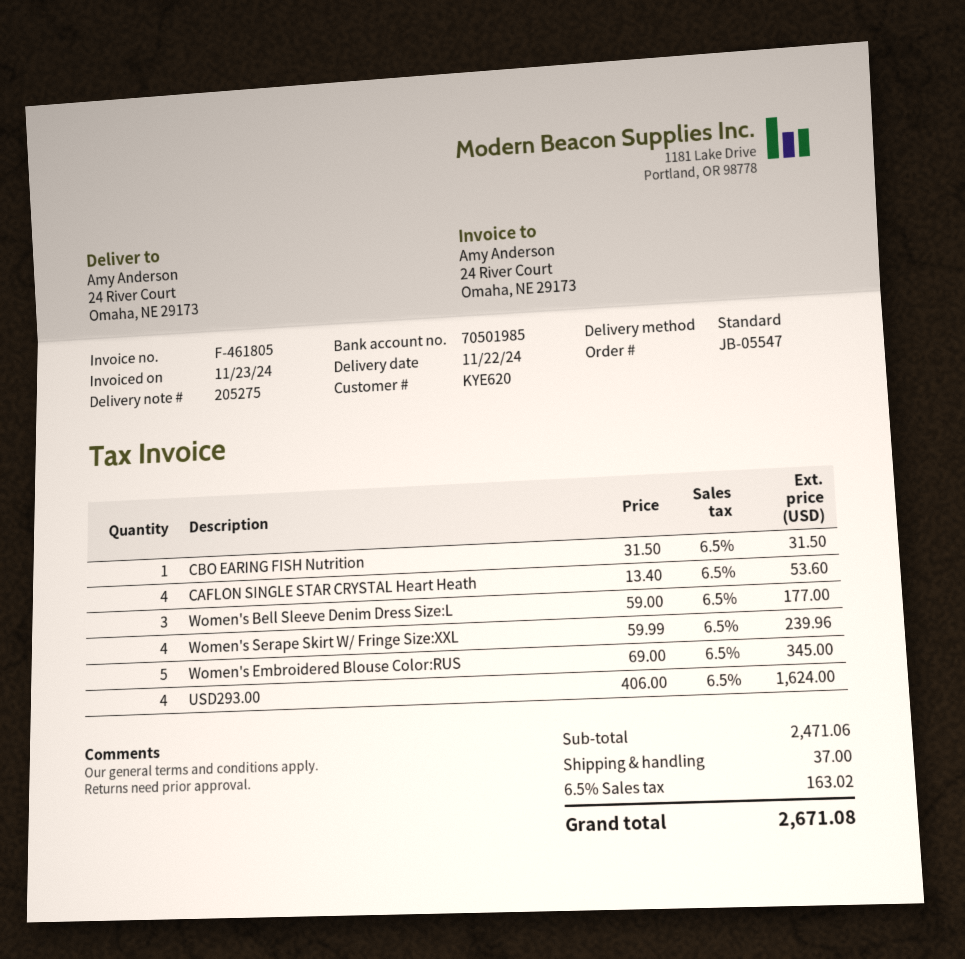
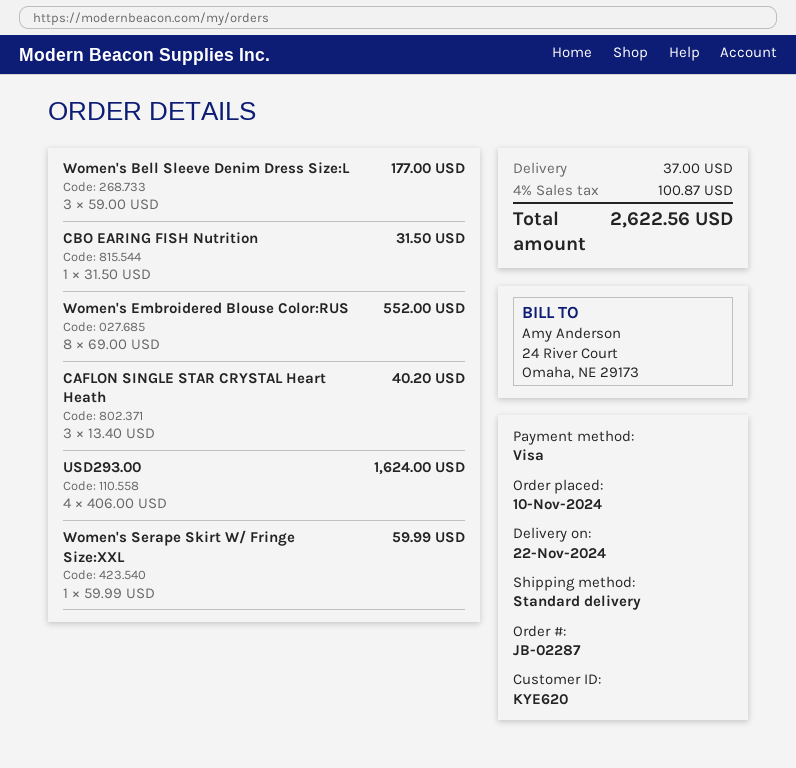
order number: JB-05547 -> JB-02287
CAFLON SINGLE STAR CRYSTAL Heart Heath: 4 x 13.40 = 53.60 -> 3 x 13.40 = 40.20
Women's Serape Skirt W/ Fringe Size:XXL: 4 x 59.99 = 239.96 -> 1 x 59.99 = 59.99
Women's Embroidered Blouse Color:RUS: 5 x 69.00 = 345.00 -> 8 x 69.00 = 552.00
tax: 6.5% = 163.02 -> 4% = 100.87
total: 2671.08 -> 2622.56

